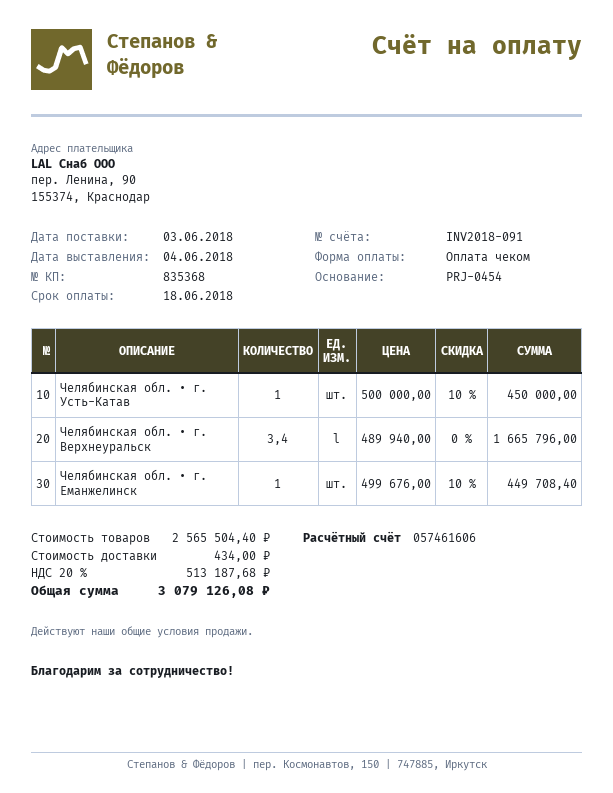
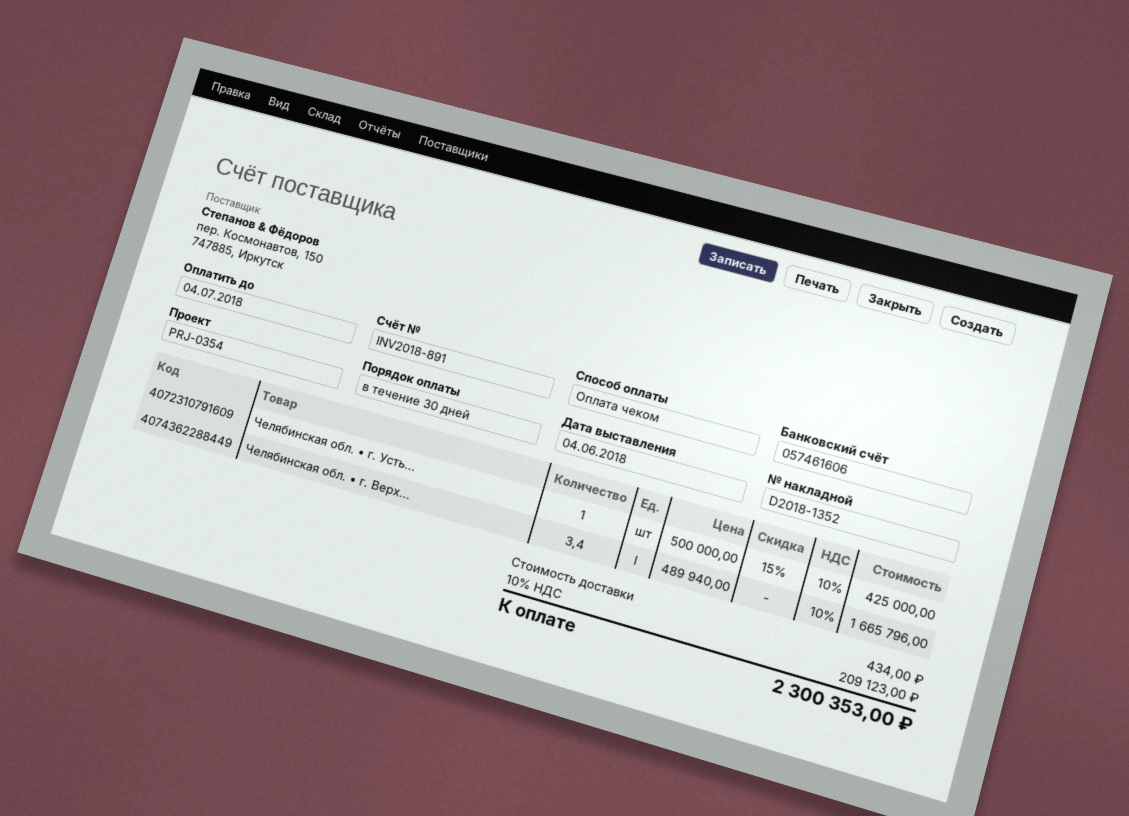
invoice number: INV2018-091 -> INV2018-891
due date: 2018-06-18 -> 2018-07-04
reference: PRJ-0454 -> PRJ-0354
Челябинская обл. • г. Усть-Катав: 1 x 500000.00 - 10% = 450000.00 -> 1 x 500000.00 - 15% = 425000.00
Челябинская обл. • г. Еманжелинск: 1 x 499676.00 - 10% = 449708.40 -> none
tax: 20% = 513187.68 -> 10% = 209123.00
total: 3079126.08 -> 2300353.00

